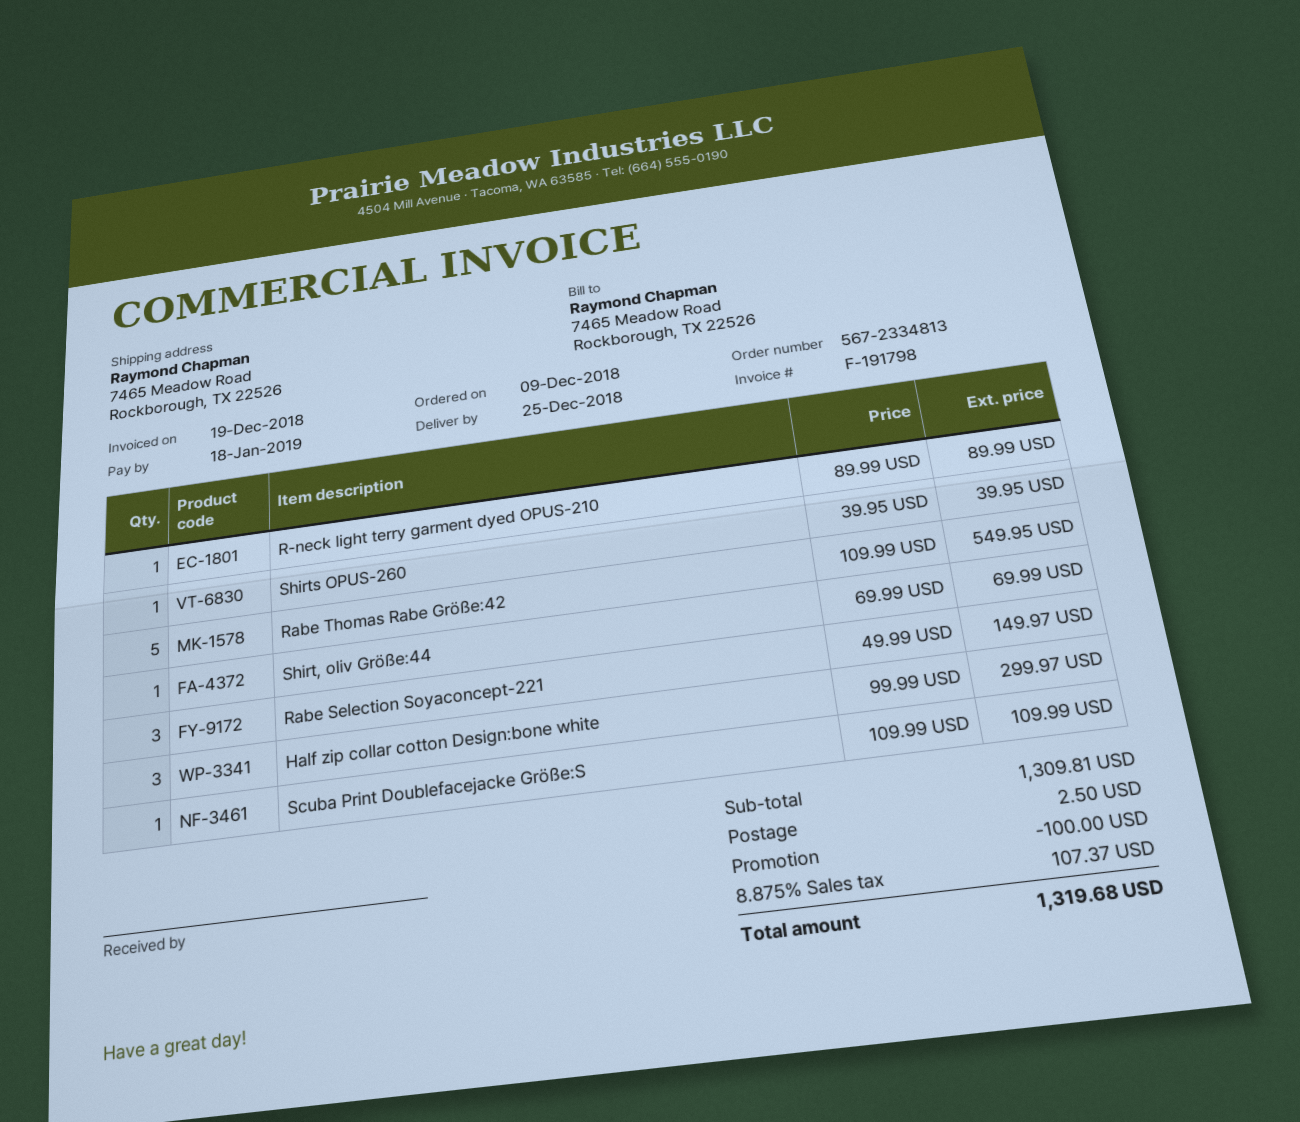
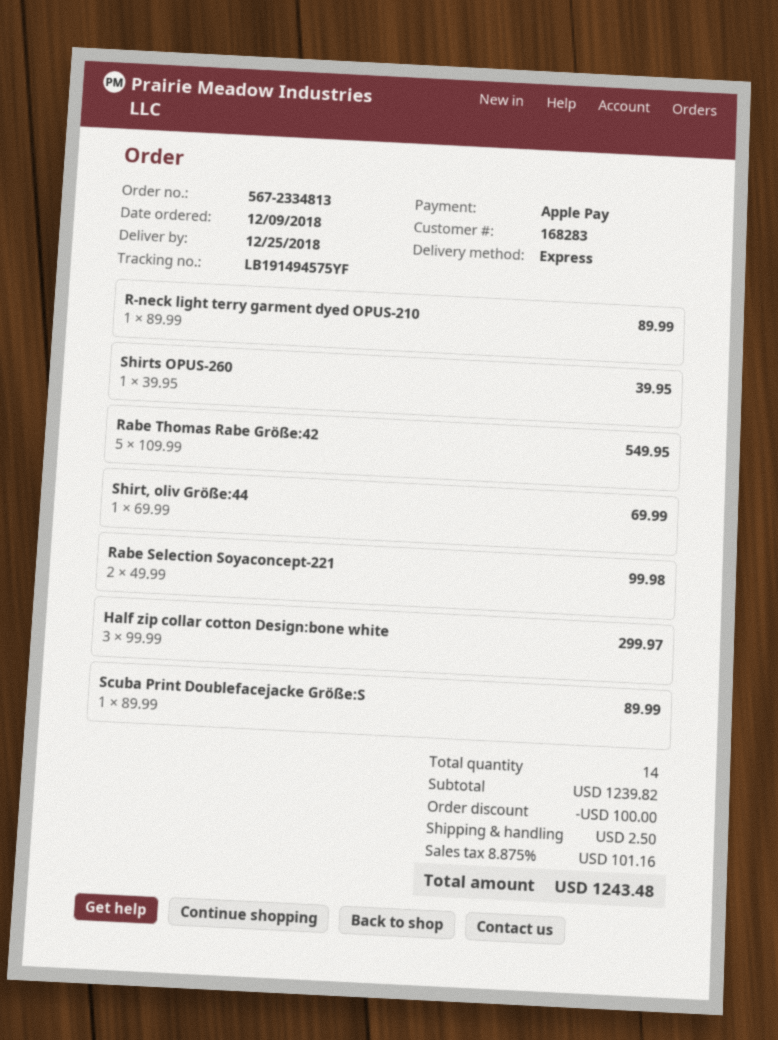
Rabe Selection Soyaconcept-221: 3 x 49.99 = 149.97 -> 2 x 49.99 = 99.98
Scuba Print Doublefacejacke Größe:S: 1 x 109.99 = 109.99 -> 1 x 89.99 = 89.99
subtotal: 1309.81 -> 1239.82
tax: 8.875% = 107.37 -> 8.875% = 101.16
total: 1319.68 -> 1243.48

